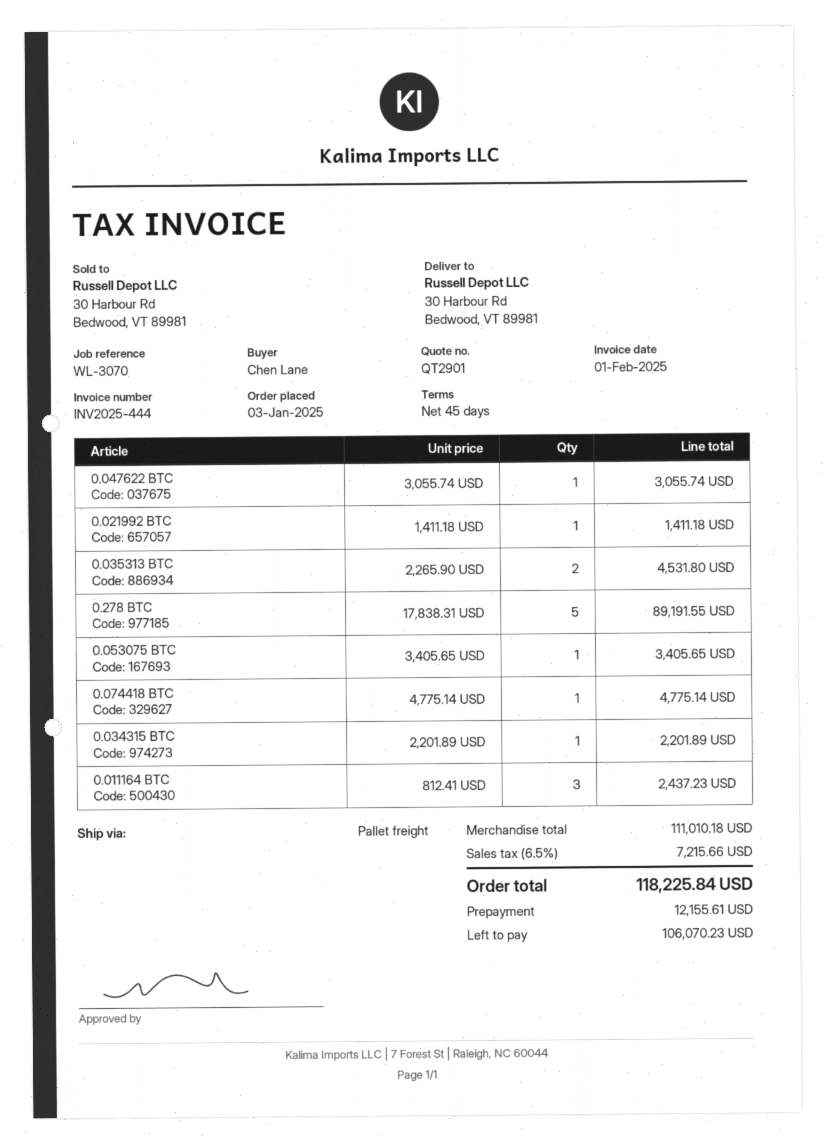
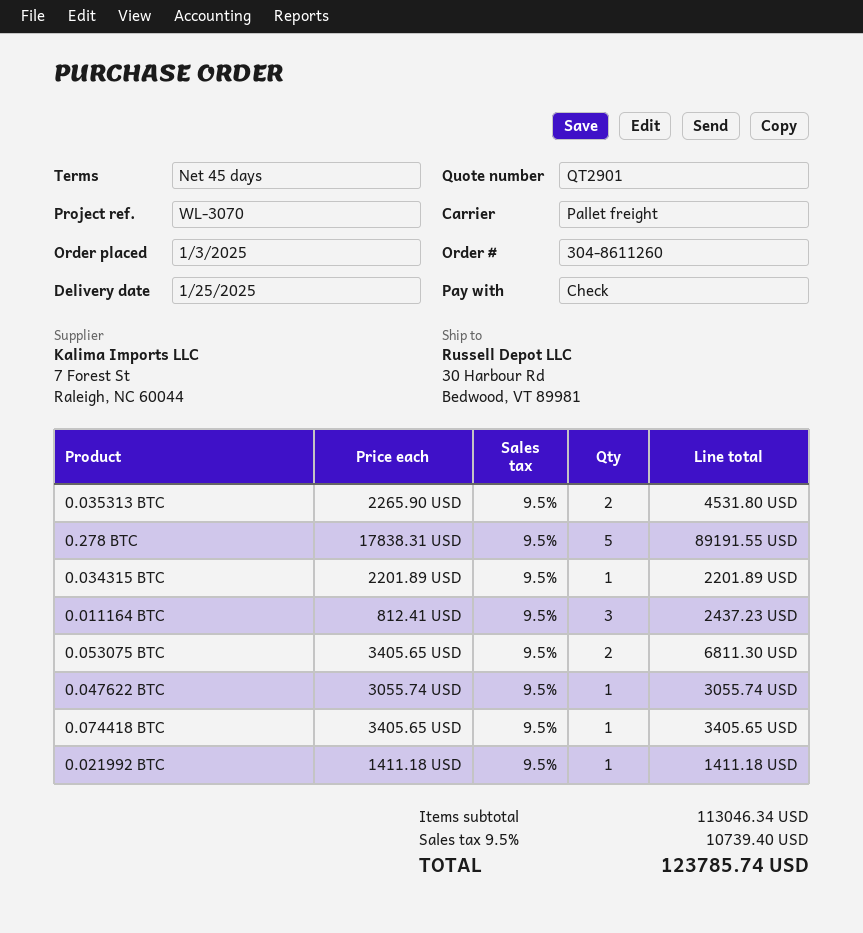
0.053075 BTC: 1 x 3405.65 = 3405.65 -> 2 x 3405.65 = 6811.30
0.074418 BTC: 1 x 4775.14 = 4775.14 -> 1 x 3405.65 = 3405.65
subtotal: 111010.18 -> 113046.34
tax: 6.5% = 7215.66 -> 9.5% = 10739.40
total: 118225.84 -> 123785.74

